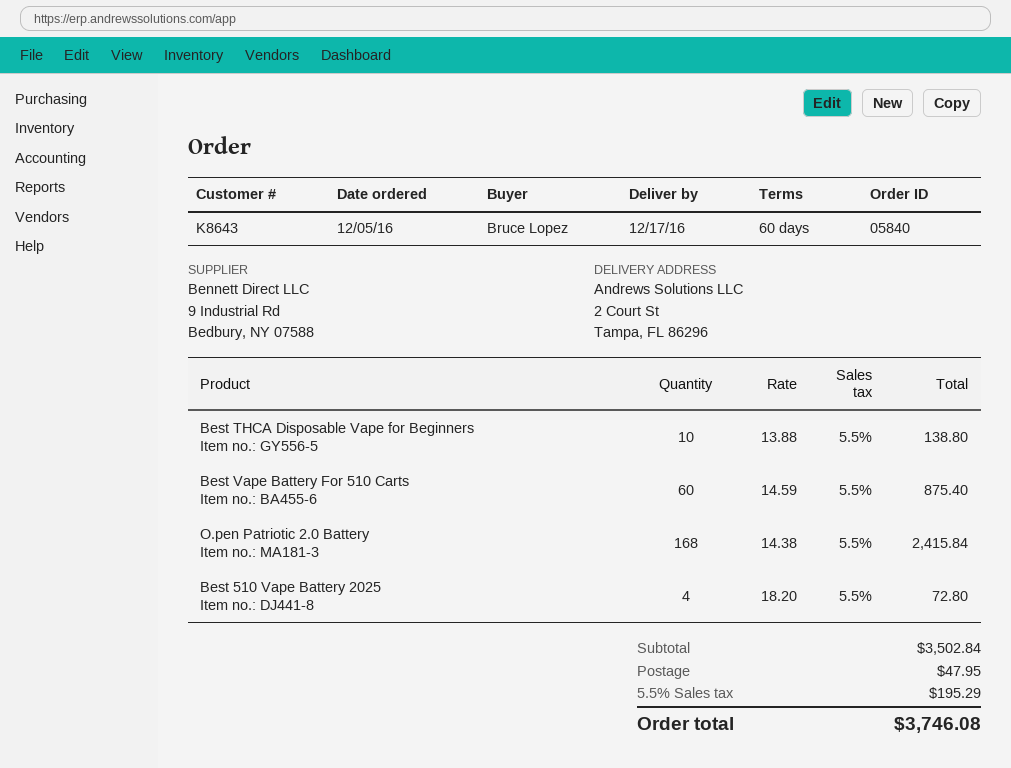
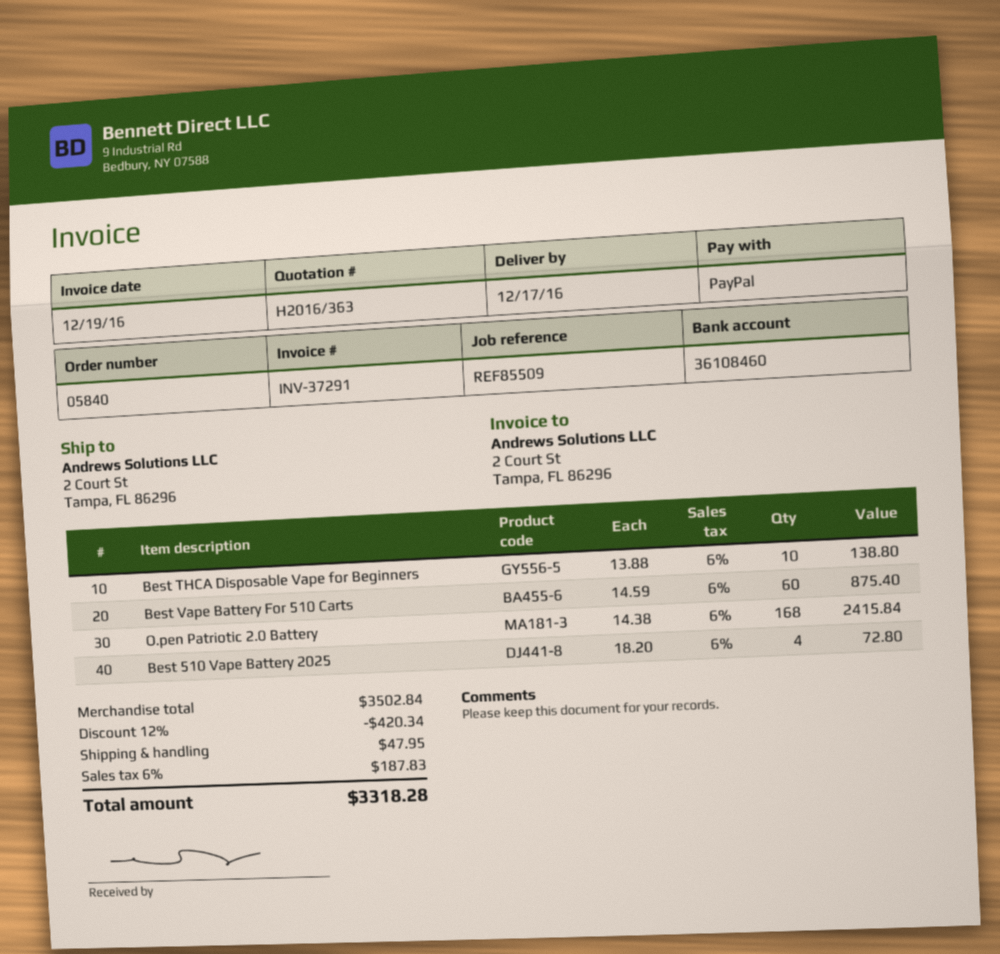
discount: none -> 12% = 420.34
tax: 5.5% = 195.29 -> 6% = 187.83
total: 3746.08 -> 3318.28

